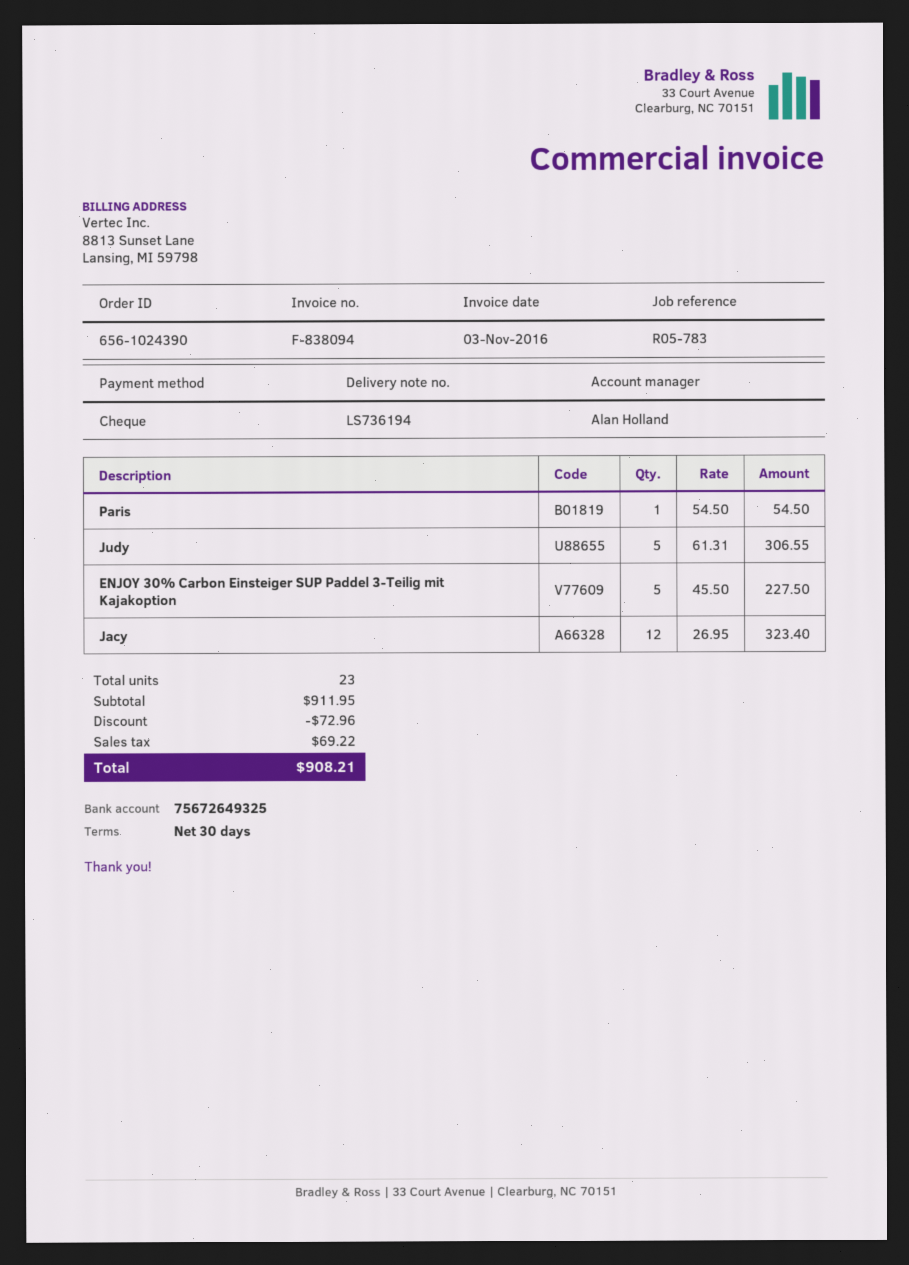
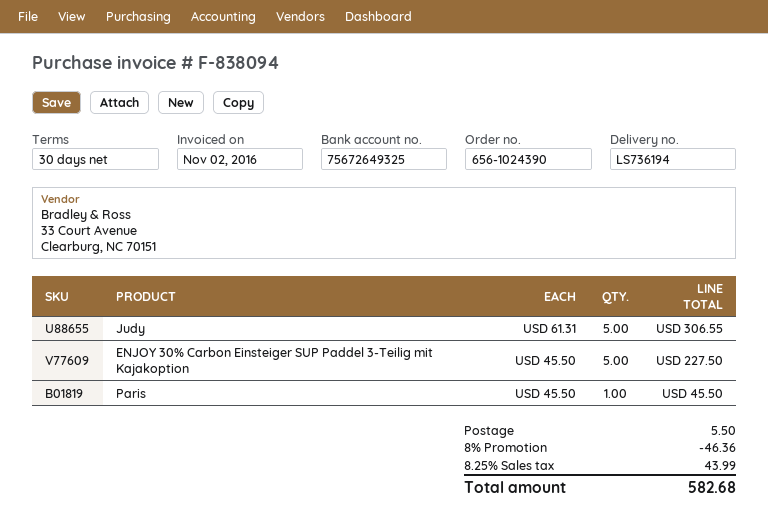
invoice date: 2016-11-03 -> 2016-11-02
Paris: 1 x 54.50 = 54.50 -> 1 x 45.50 = 45.50
Jacy: 12 x 26.95 = 323.40 -> none
discount: 72.96 -> 46.36
shipping: none -> 5.50
tax: 69.22 -> 43.99
total: 908.21 -> 582.68

